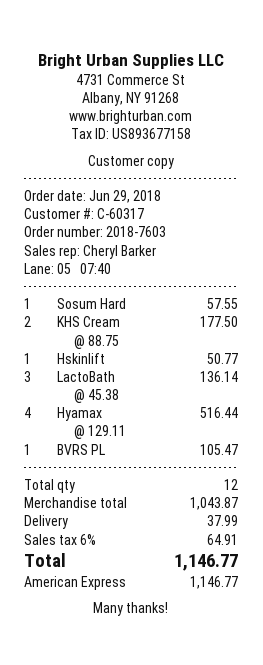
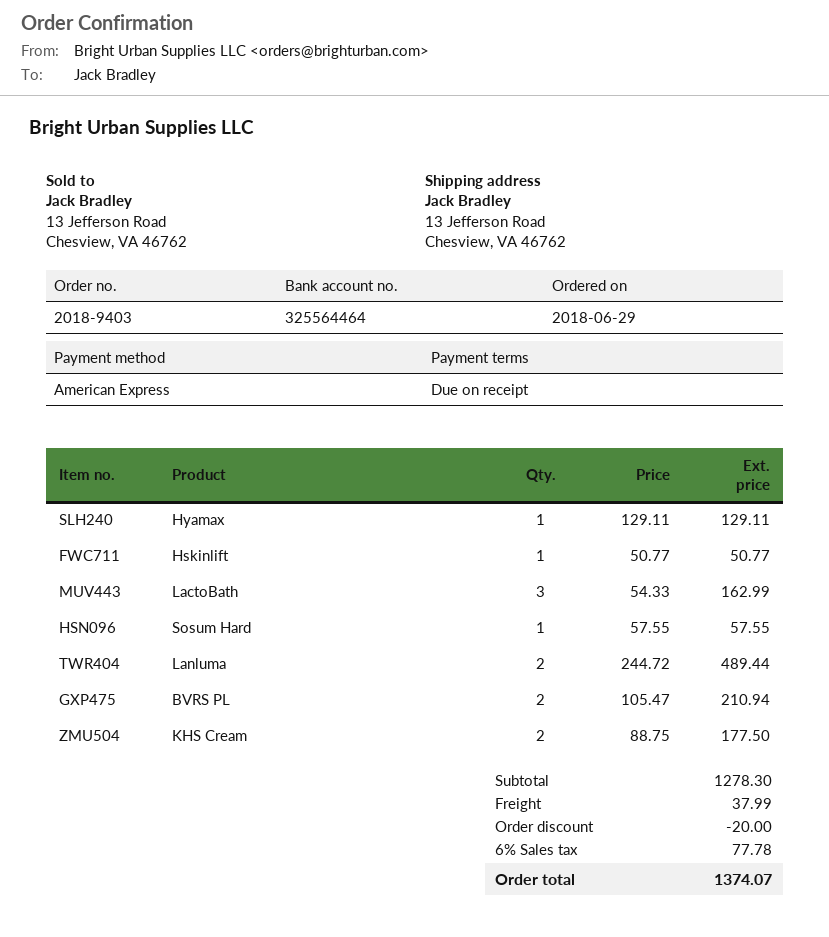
order number: 2018-7603 -> 2018-9403
LactoBath: 3 x 45.38 = 136.14 -> 3 x 54.33 = 162.99
Hyamax: 4 x 129.11 = 516.44 -> 1 x 129.11 = 129.11
BVRS PL: 1 x 105.47 = 105.47 -> 2 x 105.47 = 210.94
Lanluma: none -> 2 x 244.72 = 489.44
subtotal: 1043.87 -> 1278.30
discount: none -> 20.00
tax: 6% = 64.91 -> 6% = 77.78
total: 1146.77 -> 1374.07

